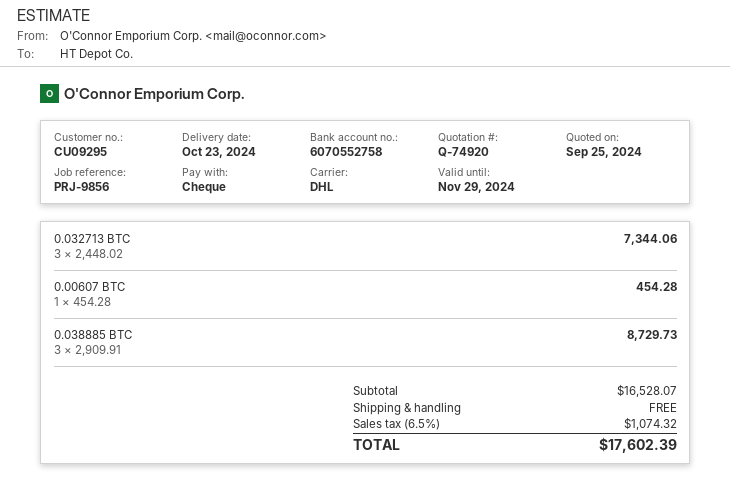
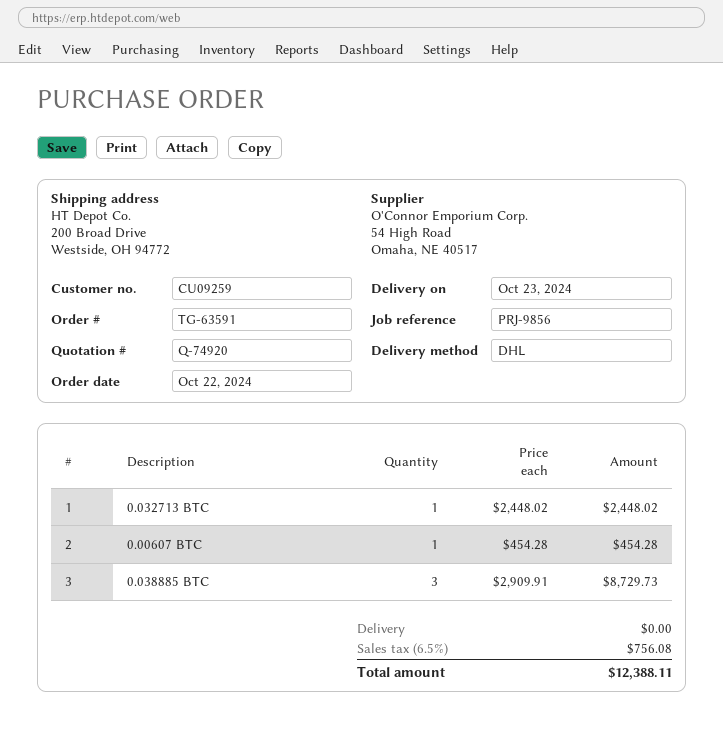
customer number: CU09295 -> CU09259
0.032713 BTC: 3 x 2448.02 = 7344.06 -> 1 x 2448.02 = 2448.02
tax: 6.5% = 1074.32 -> 6.5% = 756.08
total: 17602.39 -> 12388.11

